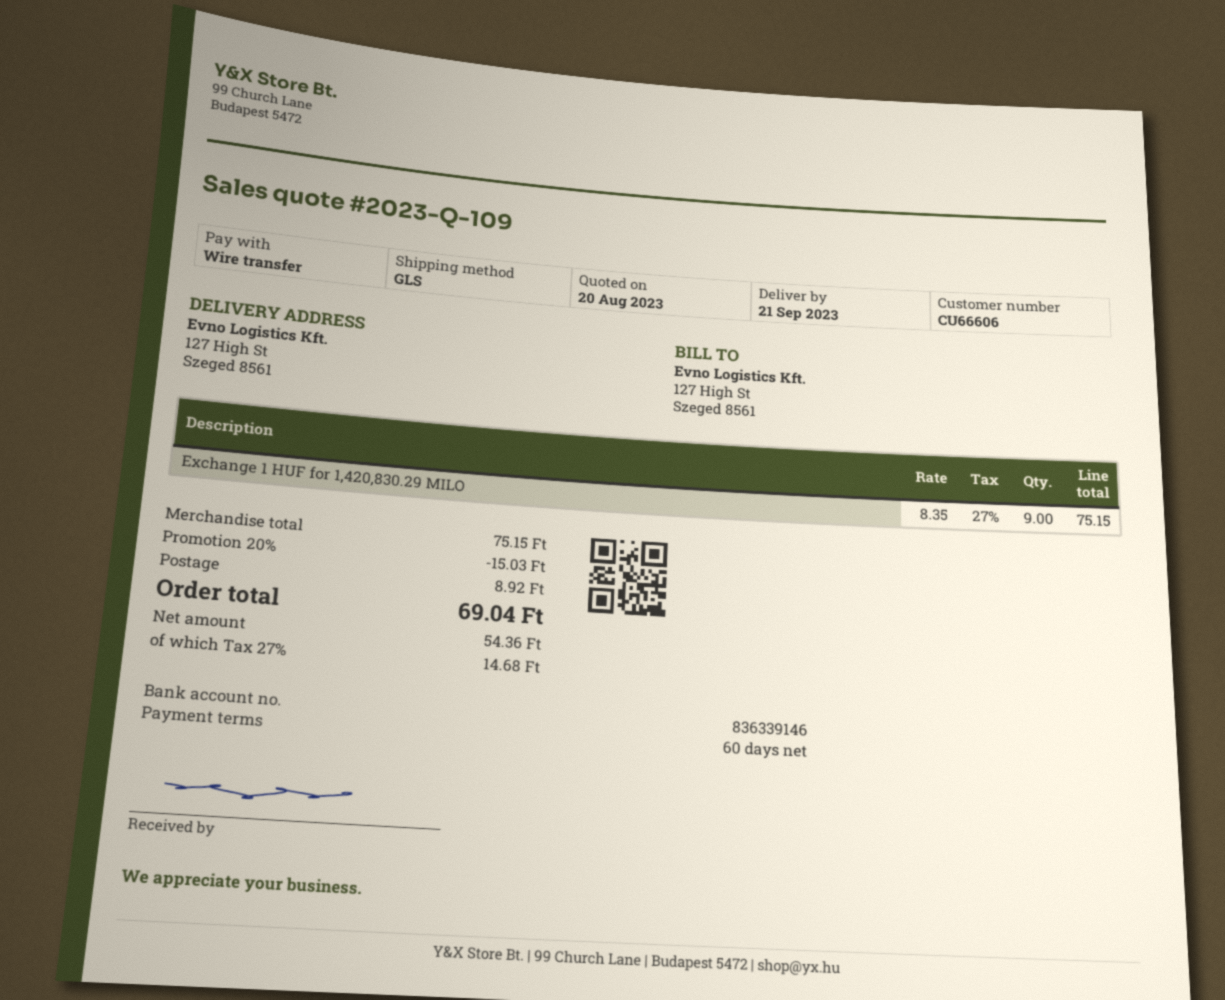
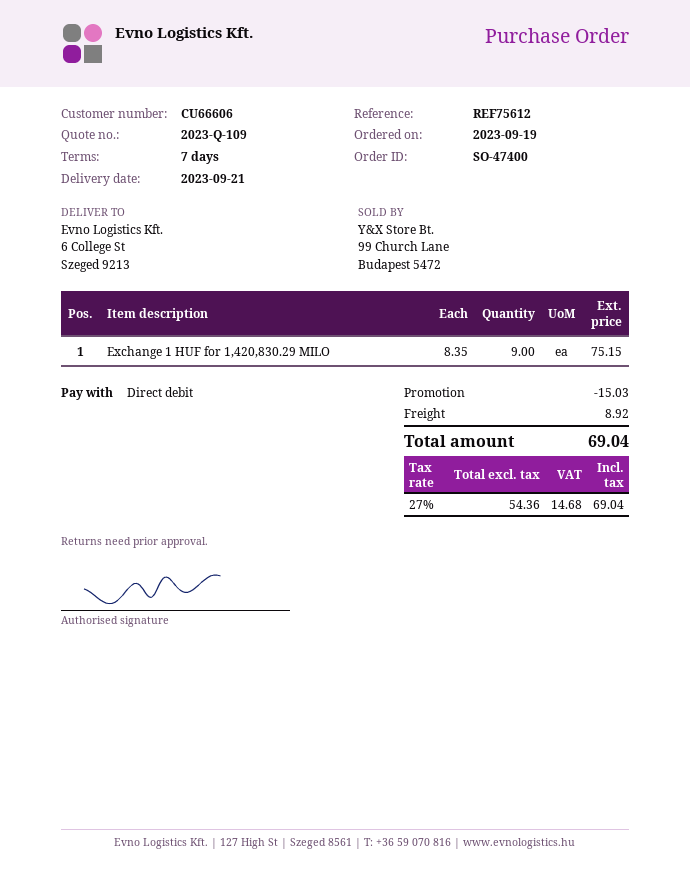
payment terms: 60 days -> 7 days
payment method: bank transfer -> direct debit
ship to: 127 High St, Szeged 8561 -> 6 College St, Szeged 9213

